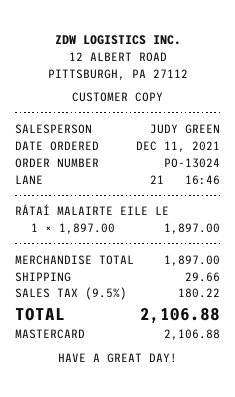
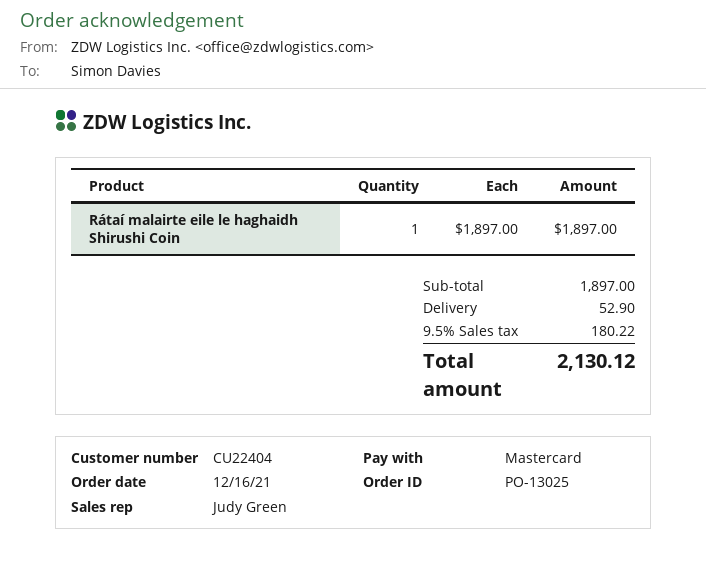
order number: PO-13024 -> PO-13025
order date: 2021-12-11 -> 2021-12-16
shipping: 29.66 -> 52.90
total: 2106.88 -> 2130.12

